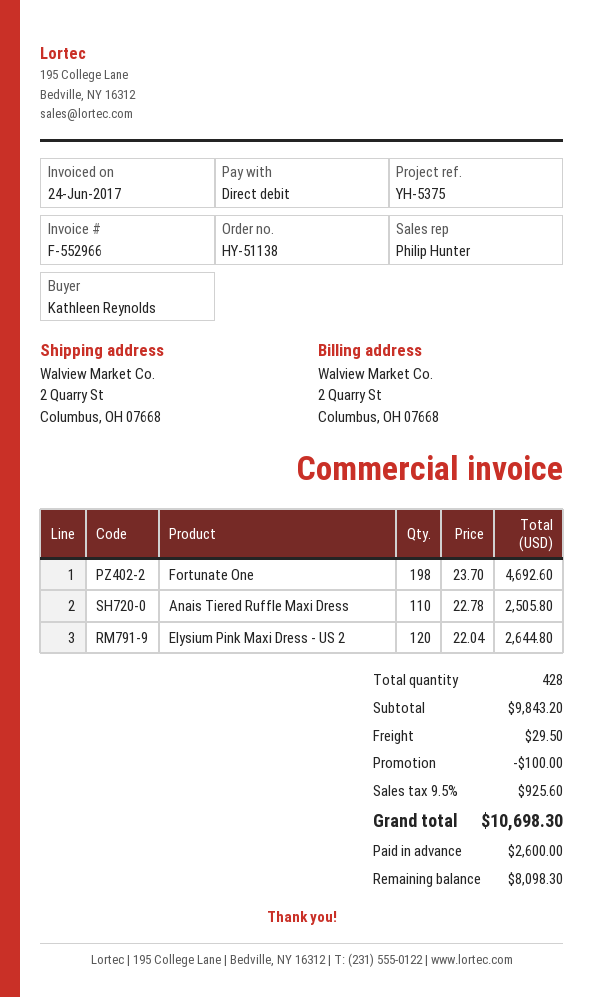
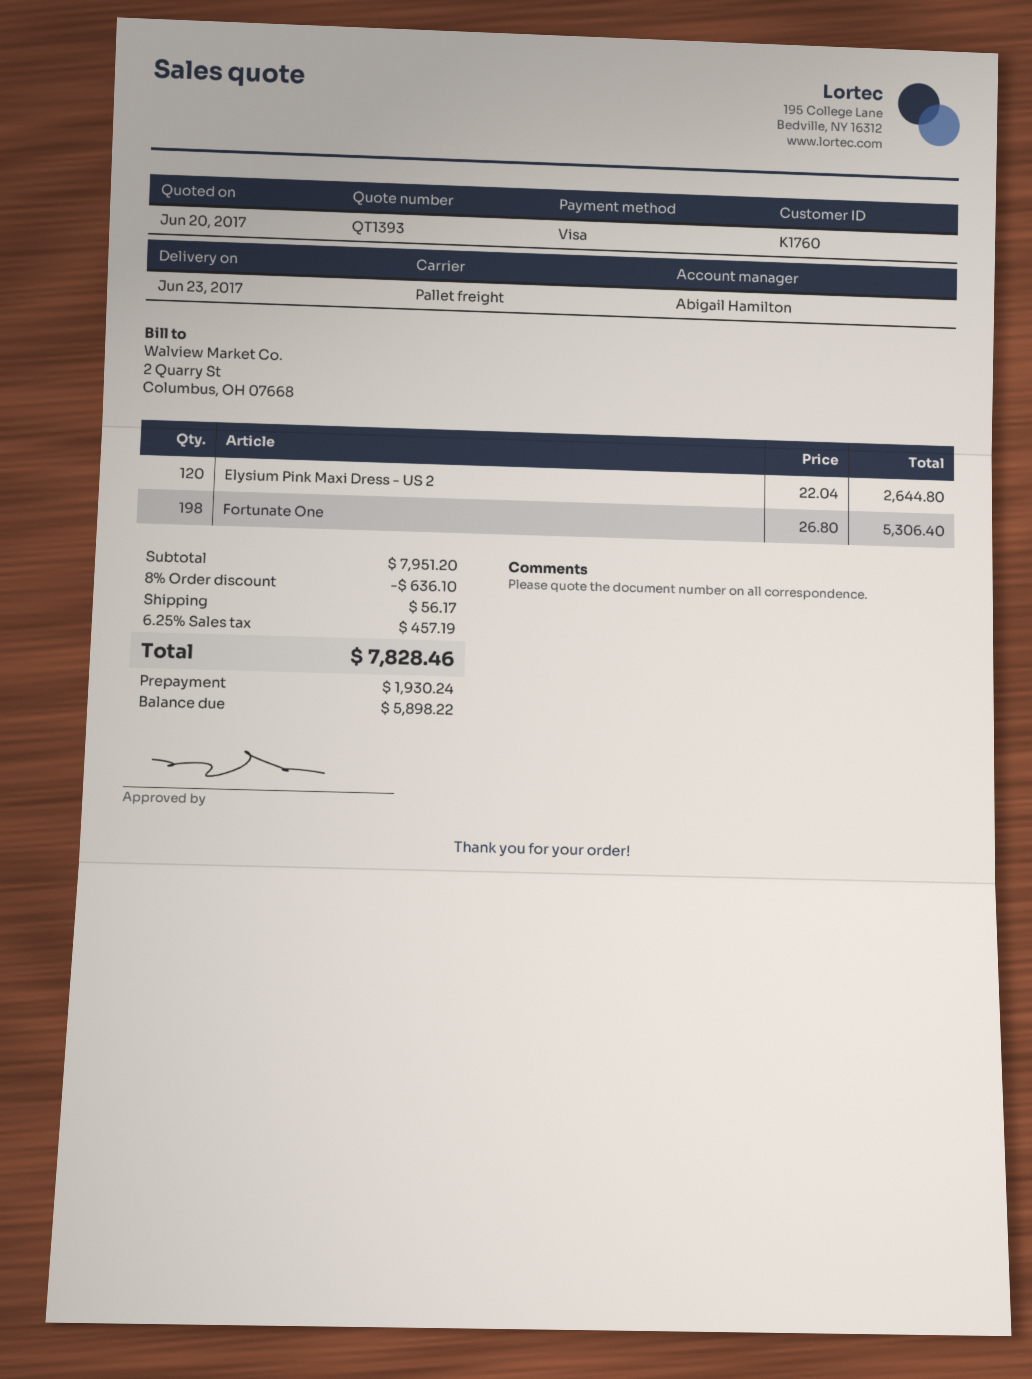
sales rep: Philip Hunter -> Abigail Hamilton
payment method: direct debit -> Visa
Fortunate One: 198 x 23.70 = 4692.60 -> 198 x 26.80 = 5306.40
Anais Tiered Ruffle Maxi Dress: 110 x 22.78 = 2505.80 -> none
subtotal: 9843.20 -> 7951.20
discount: 100.00 -> 636.10
shipping: 29.50 -> 56.17
tax: 9.5% = 925.60 -> 6.25% = 457.19
total: 10698.30 -> 7828.46
deposit: 2600.00 -> 1930.24
balance: 8098.30 -> 5898.22

